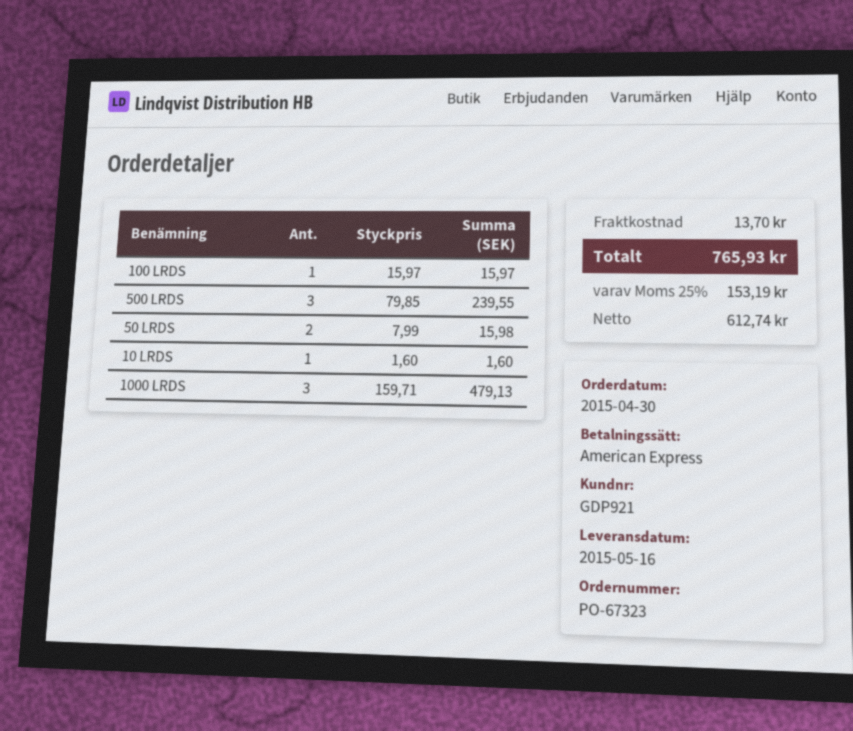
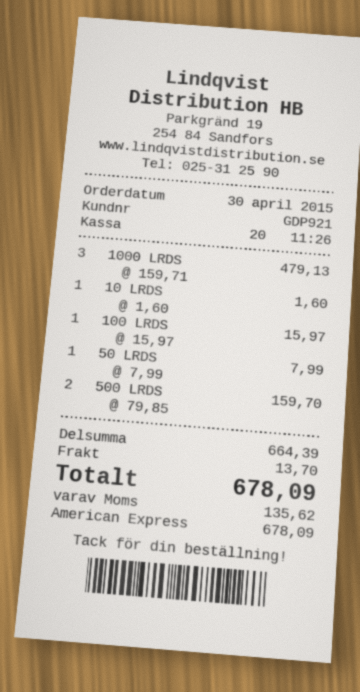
500 LRDS: 3 x 79.85 = 239.55 -> 2 x 79.85 = 159.70
50 LRDS: 2 x 7.99 = 15.98 -> 1 x 7.99 = 7.99
tax: 153.19 -> 135.62
total: 765.93 -> 678.09

